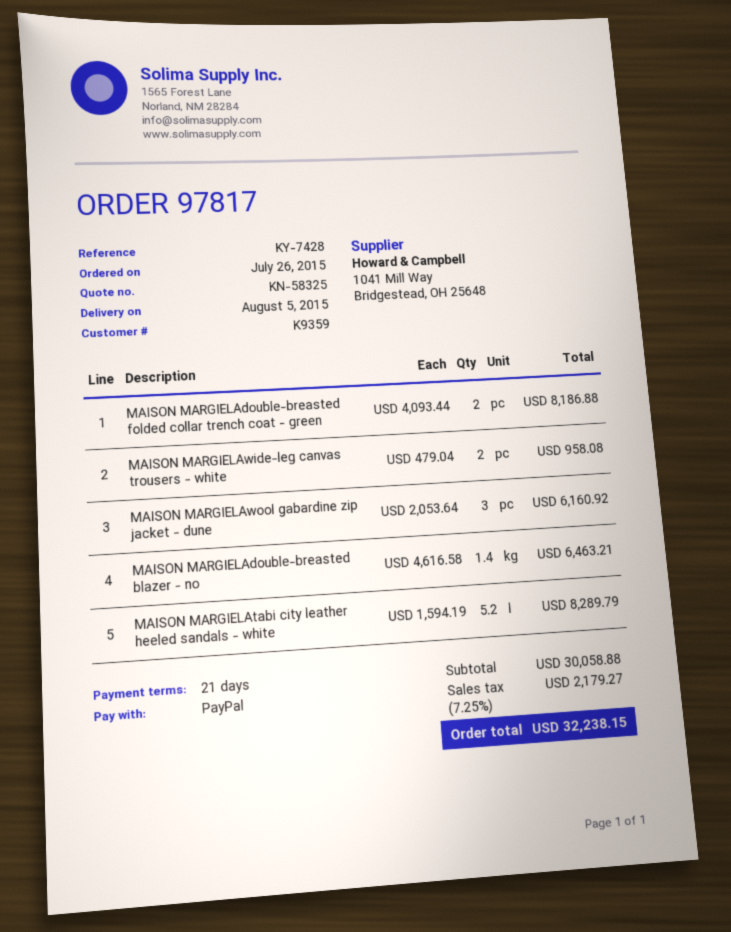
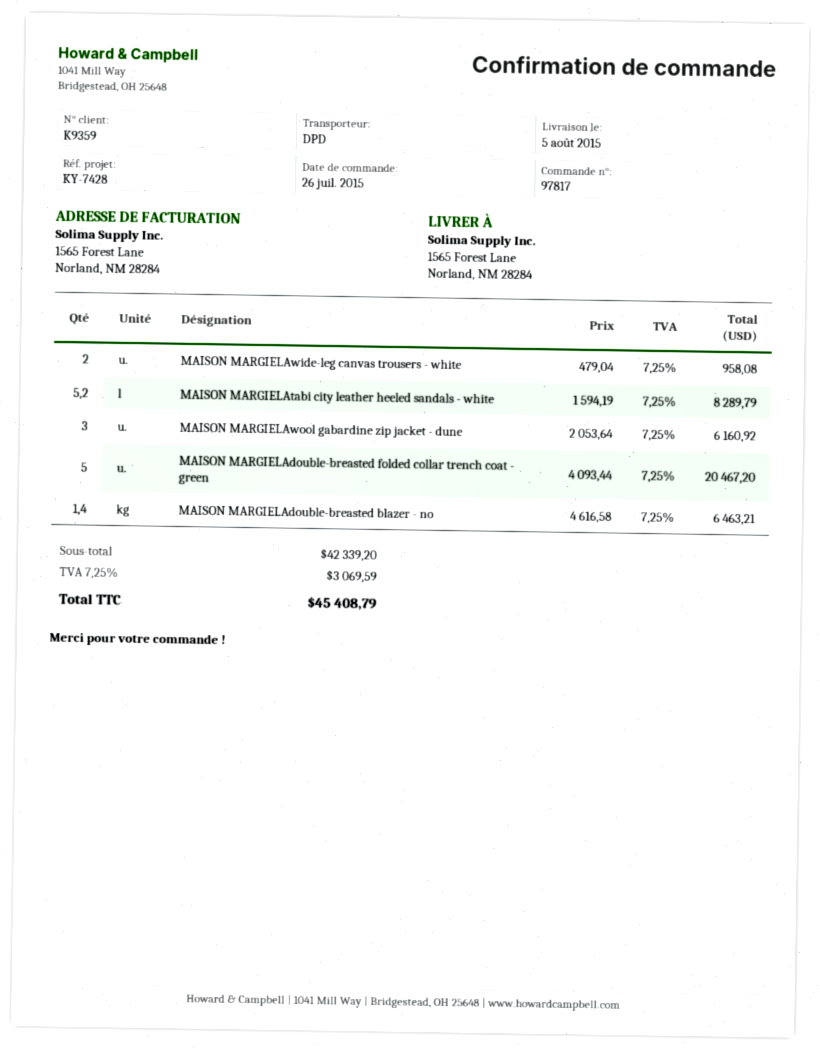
MAISON MARGIELAdouble-breasted folded collar trench coat - green: 2 x 4093.44 = 8186.88 -> 5 x 4093.44 = 20467.20
subtotal: 30058.88 -> 42339.20
tax: 7.25% = 2179.27 -> 7.25% = 3069.59
total: 32238.15 -> 45408.79

